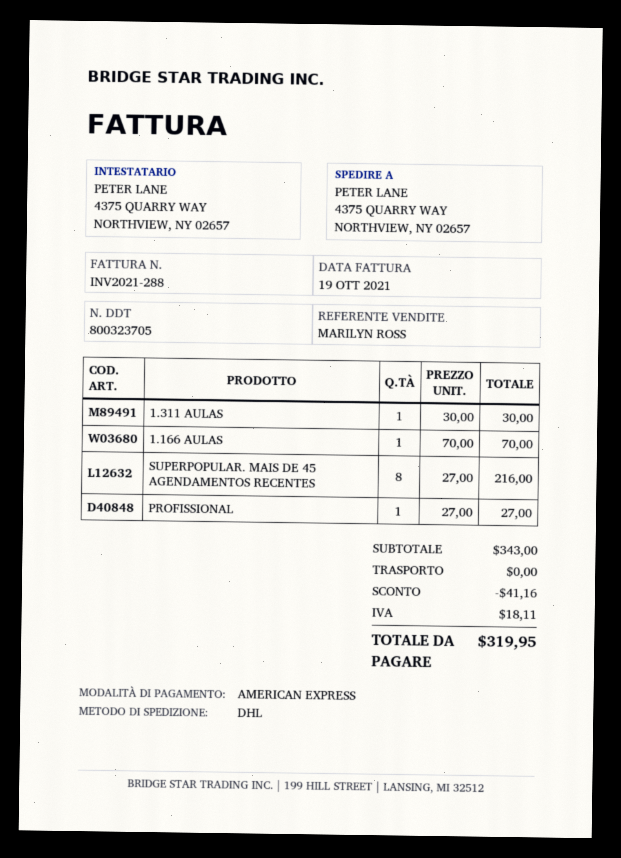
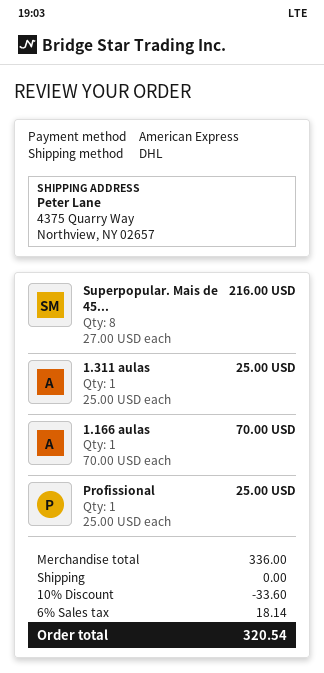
1.311 AULAS: 1 x 30.00 = 30.00 -> 1 x 25.00 = 25.00
PROFISSIONAL: 1 x 27.00 = 27.00 -> 1 x 25.00 = 25.00
subtotal: 343.00 -> 336.00
discount: 41.16 -> 33.60
tax: 18.11 -> 18.14
total: 319.95 -> 320.54

